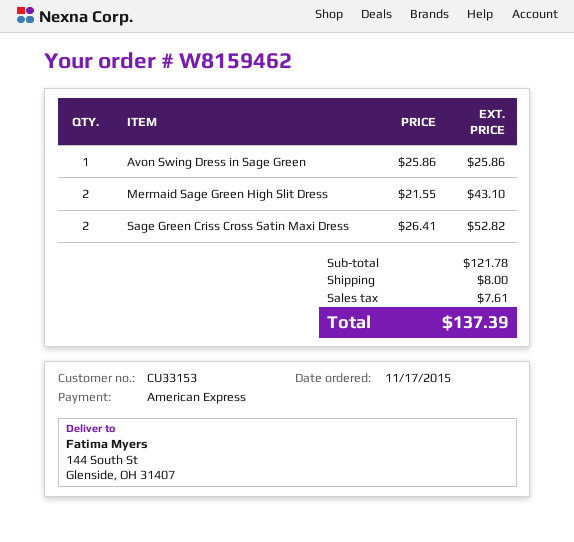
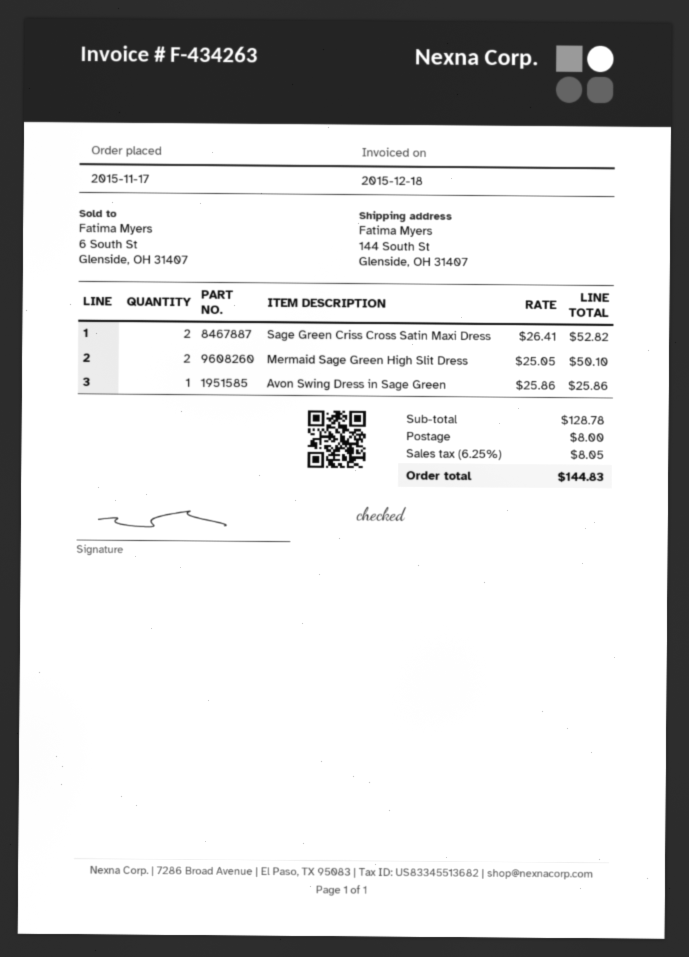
Mermaid Sage Green High Slit Dress: 2 x 21.55 = 43.10 -> 2 x 25.05 = 50.10
subtotal: 121.78 -> 128.78
tax: 7.61 -> 8.05
total: 137.39 -> 144.83

